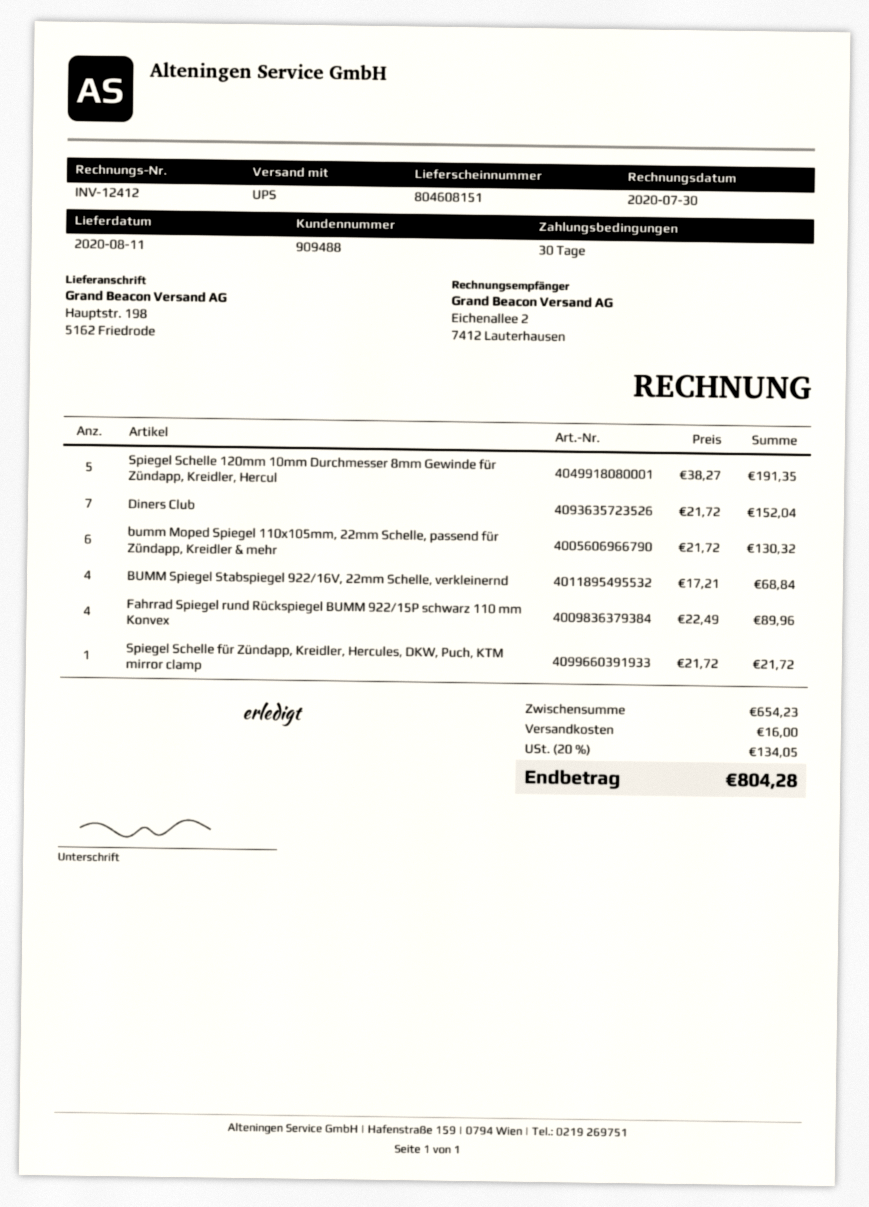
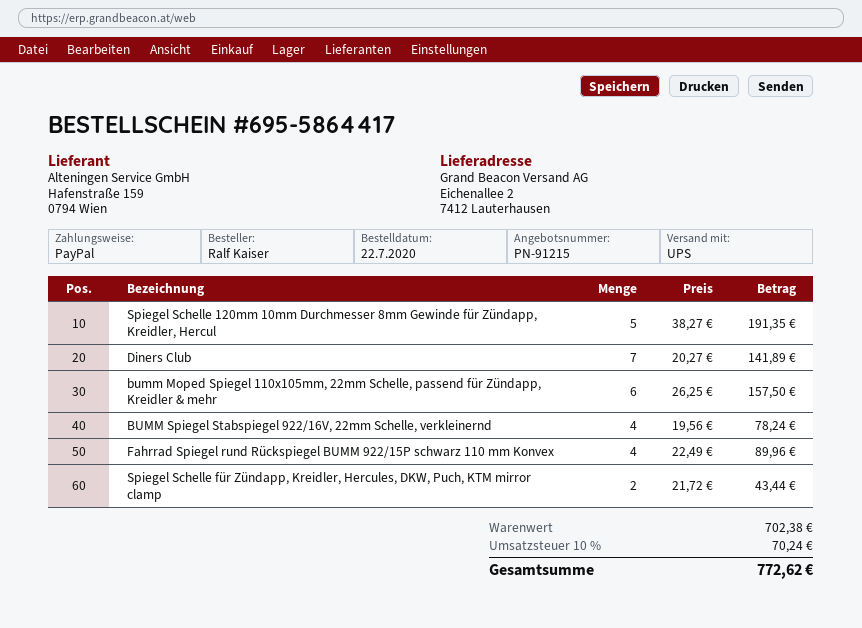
ship to: Hauptstr. 198, 5162 Friedrode -> Eichenallee 2, 7412 Lauterhausen
Diners Club: 7 x 21.72 = 152.04 -> 7 x 20.27 = 141.89
bumm Moped Spiegel 110x105mm, 22mm Schelle, passend für Zündapp, Kreidler & mehr: 6 x 21.72 = 130.32 -> 6 x 26.25 = 157.50
BUMM Spiegel Stabspiegel 922/16V, 22mm Schelle, verkleinernd: 4 x 17.21 = 68.84 -> 4 x 19.56 = 78.24
Spiegel Schelle für Zündapp, Kreidler, Hercules, DKW, Puch, KTM mirror clamp: 1 x 21.72 = 21.72 -> 2 x 21.72 = 43.44
subtotal: 654.23 -> 702.38
shipping: 16.00 -> none
tax: 20% = 134.05 -> 10% = 70.24
total: 804.28 -> 772.62

